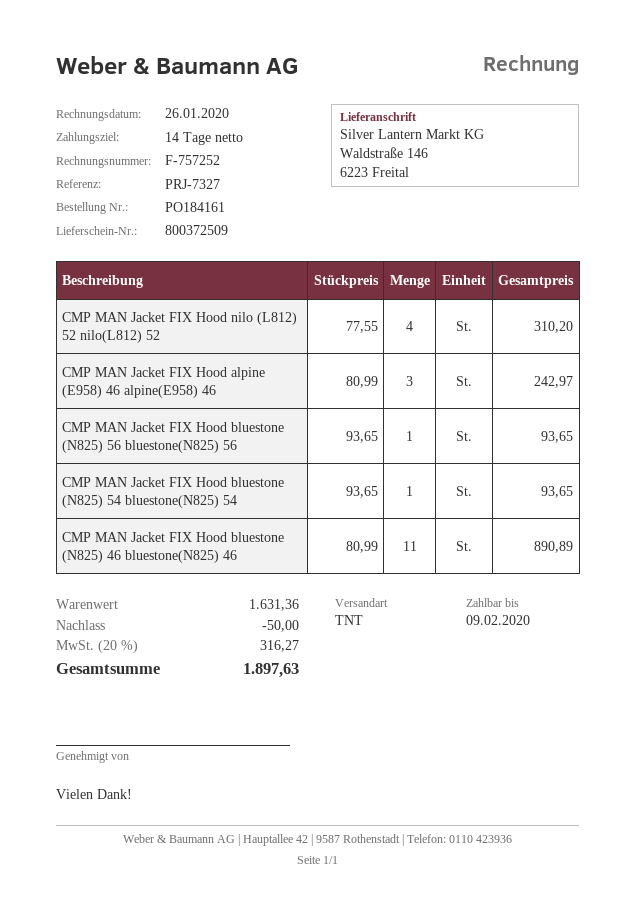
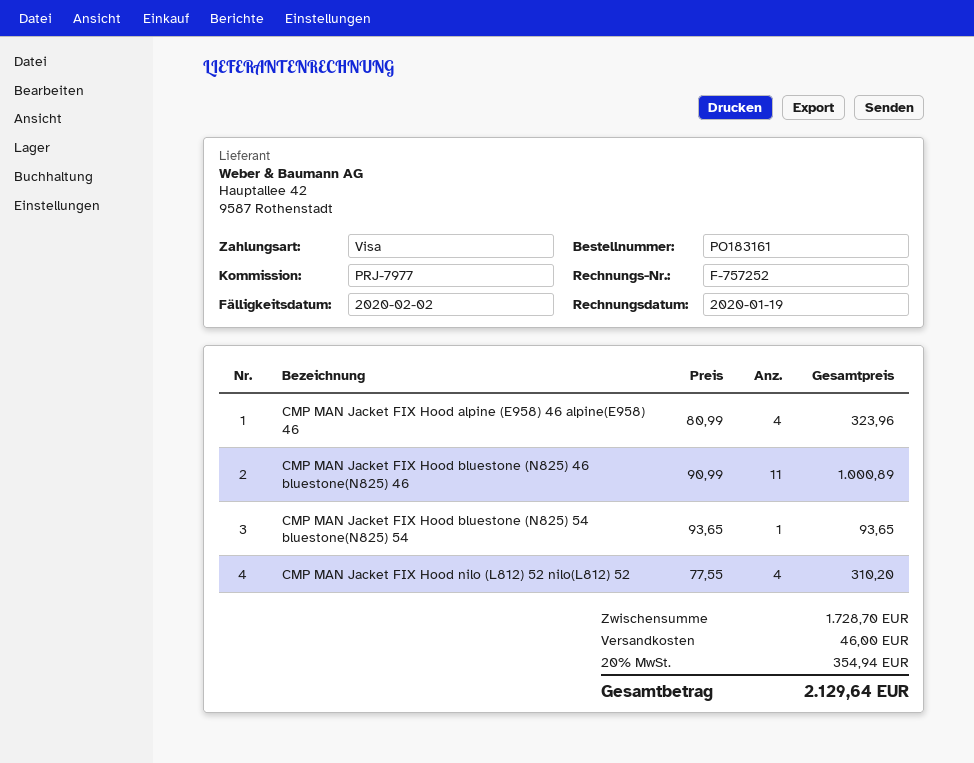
order number: PO184161 -> PO183161
invoice date: 2020-01-26 -> 2020-01-19
due date: 2020-02-09 -> 2020-02-02
reference: PRJ-7327 -> PRJ-7977
CMP MAN Jacket FIX Hood alpine (E958) 46 alpine(E958) 46: 3 x 80.99 = 242.97 -> 4 x 80.99 = 323.96
CMP MAN Jacket FIX Hood bluestone (N825) 56 bluestone(N825) 56: 1 x 93.65 = 93.65 -> none
CMP MAN Jacket FIX Hood bluestone (N825) 46 bluestone(N825) 46: 11 x 80.99 = 890.89 -> 11 x 90.99 = 1000.89
subtotal: 1631.36 -> 1728.70
discount: 50.00 -> none
shipping: none -> 46.00
tax: 20% = 316.27 -> 20% = 354.94
total: 1897.63 -> 2129.64

